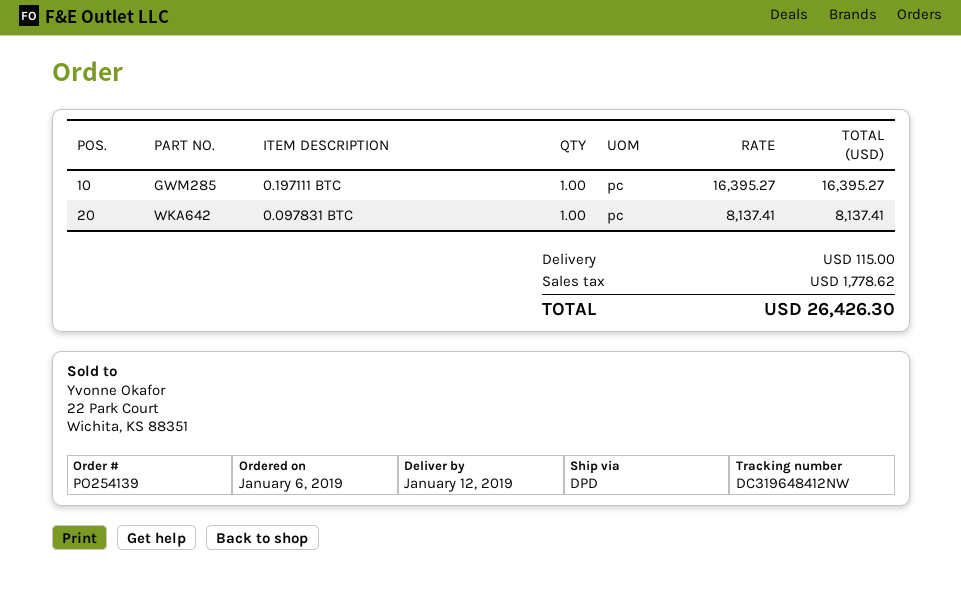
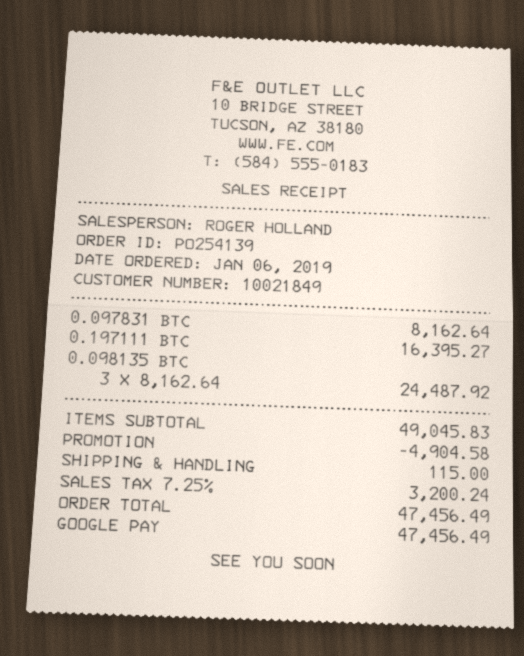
0.097831 BTC: 1 x 8137.41 = 8137.41 -> 1 x 8162.64 = 8162.64
0.098135 BTC: none -> 3 x 8162.64 = 24487.92
discount: none -> 4904.58
tax: 1778.62 -> 3200.24
total: 26426.30 -> 47456.49

